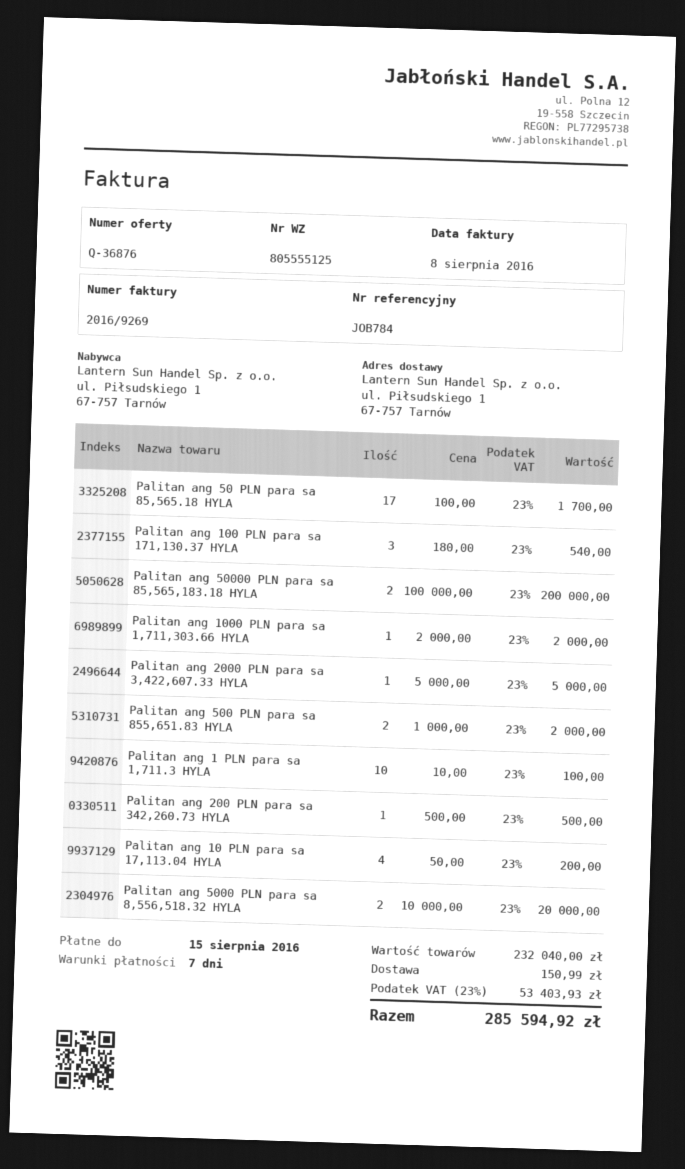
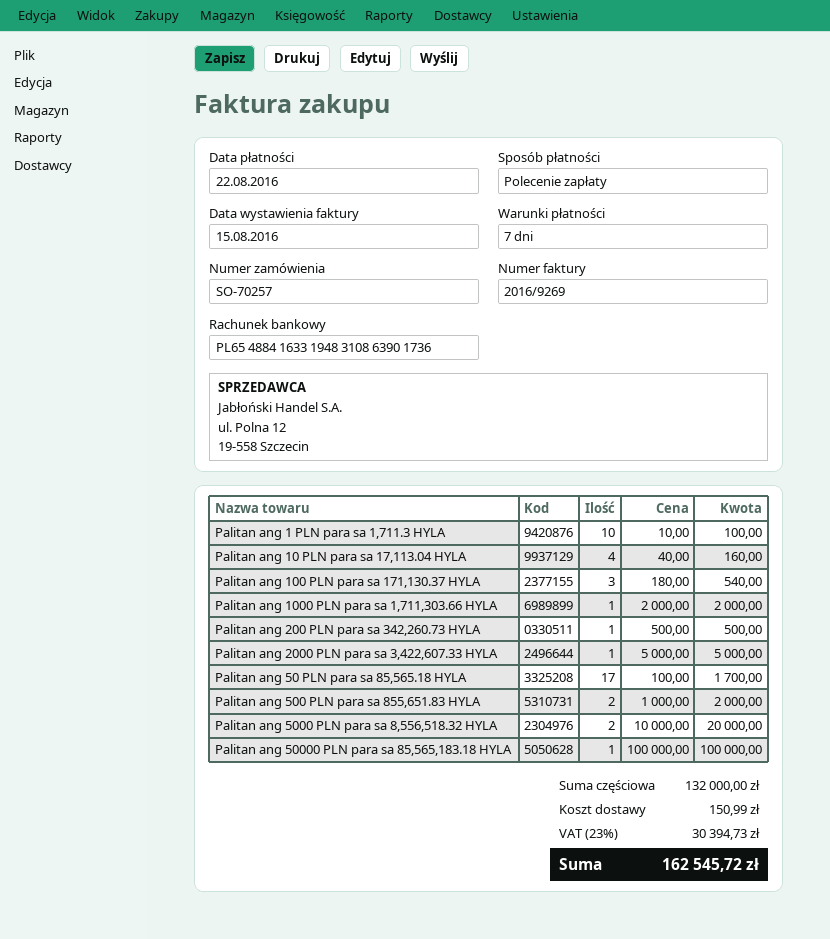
invoice date: 2016-08-08 -> 2016-08-15
due date: 2016-08-15 -> 2016-08-22
Palitan ang 50000 PLN para sa 85,565,183.18 HYLA: 2 x 100000.00 = 200000.00 -> 1 x 100000.00 = 100000.00
Palitan ang 10 PLN para sa 17,113.04 HYLA: 4 x 50.00 = 200.00 -> 4 x 40.00 = 160.00
subtotal: 232040.00 -> 132000.00
tax: 23% = 53403.93 -> 23% = 30394.73
total: 285594.92 -> 162545.72

